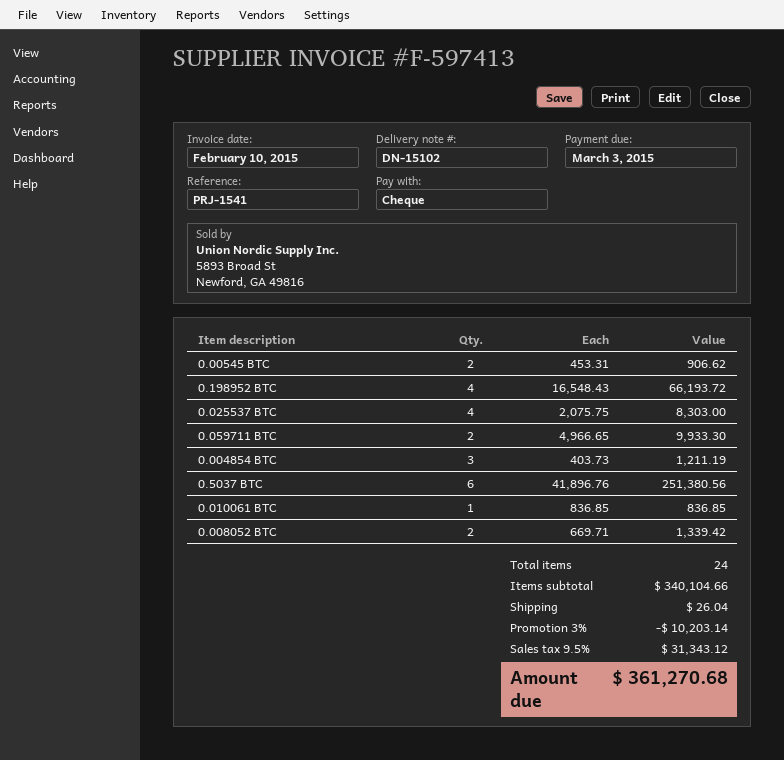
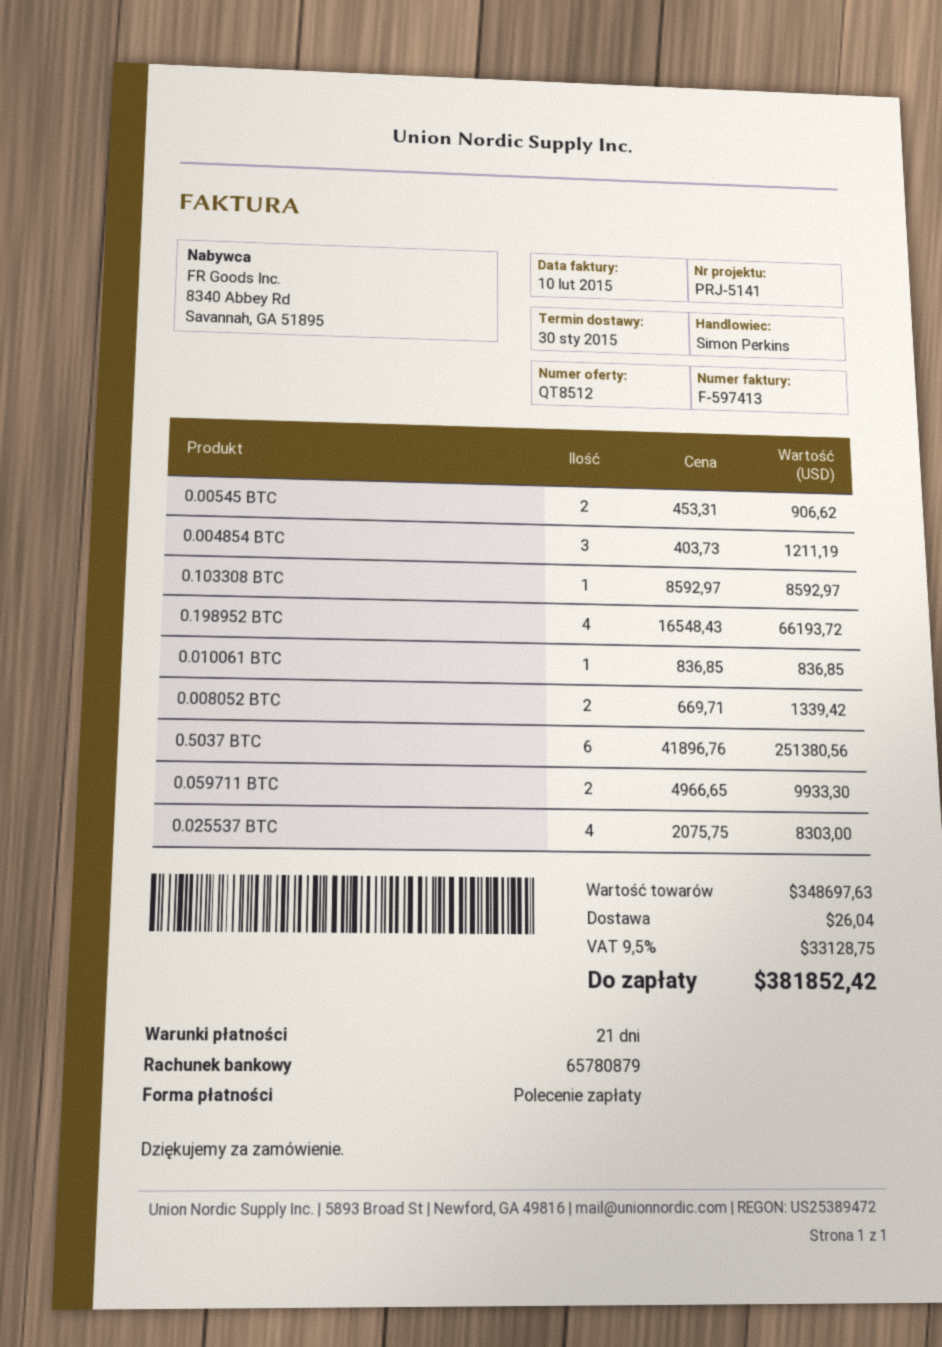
reference: PRJ-1541 -> PRJ-5141
payment method: cheque -> direct debit
0.103308 BTC: none -> 1 x 8592.97 = 8592.97
subtotal: 340104.66 -> 348697.63
discount: 3% = 10203.14 -> none
tax: 9.5% = 31343.12 -> 9.5% = 33128.75
total: 361270.68 -> 381852.42

